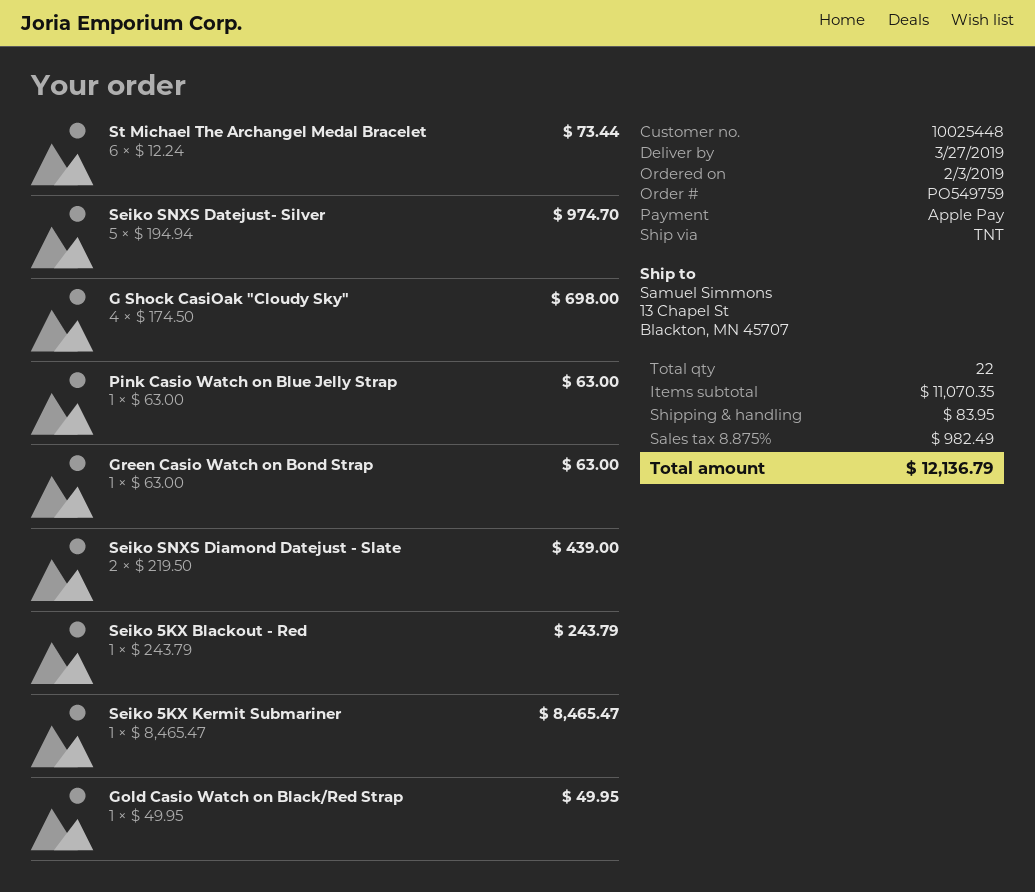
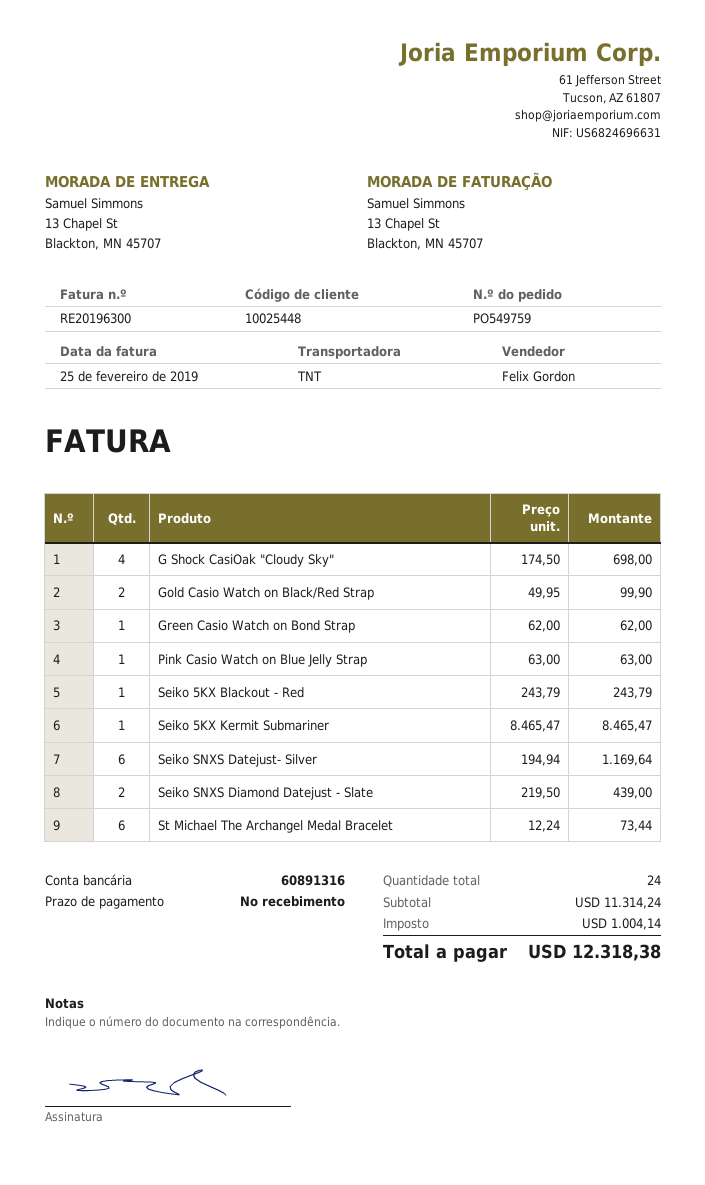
Seiko SNXS Datejust- Silver: 5 x 194.94 = 974.70 -> 6 x 194.94 = 1169.64
Green Casio Watch on Bond Strap: 1 x 63.00 = 63.00 -> 1 x 62.00 = 62.00
Gold Casio Watch on Black/Red Strap: 1 x 49.95 = 49.95 -> 2 x 49.95 = 99.90
total quantity: 22 -> 24
subtotal: 11070.35 -> 11314.24
shipping: 83.95 -> none
tax: 982.49 -> 1004.14
total: 12136.79 -> 12318.38

